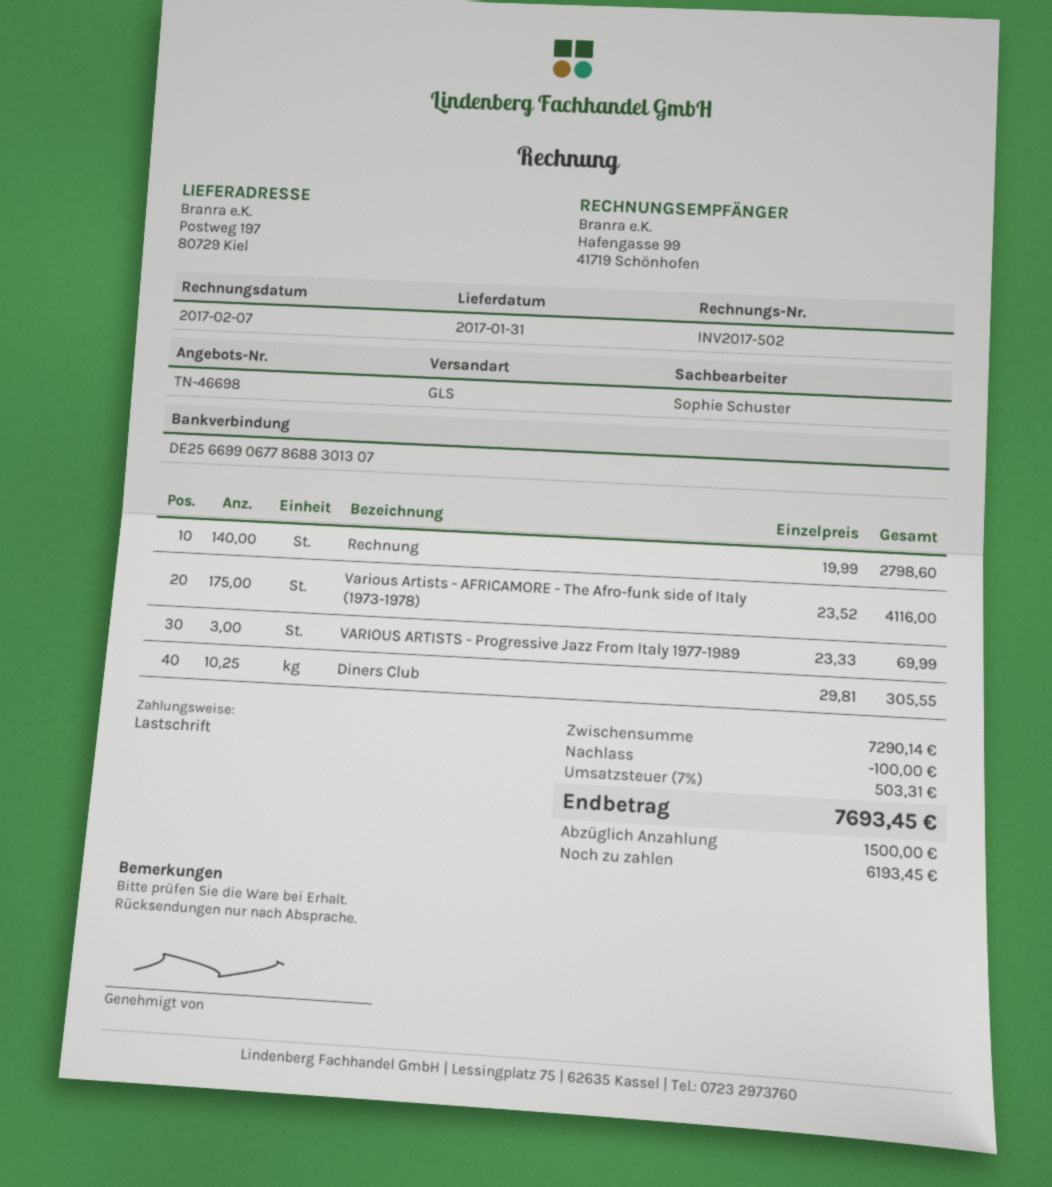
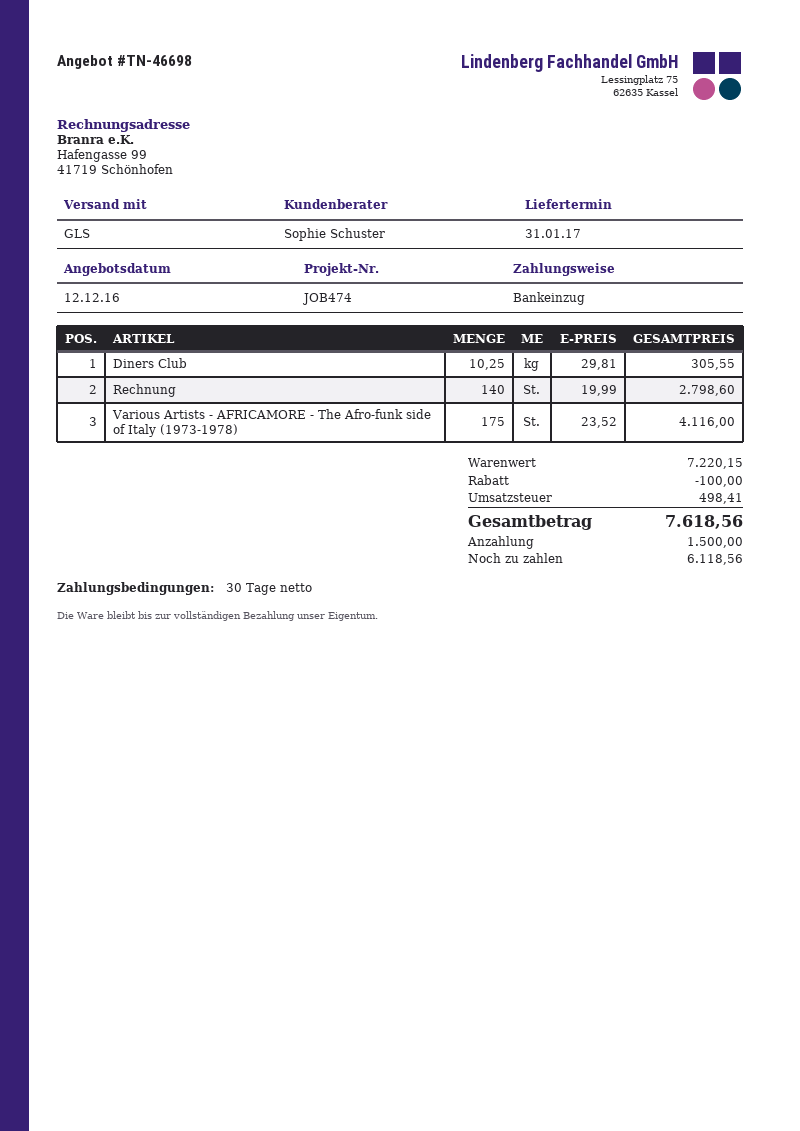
VARIOUS ARTISTS - Progressive Jazz From Italy 1977-1989: 3 x 23.33 = 69.99 -> none
subtotal: 7290.14 -> 7220.15
tax: 503.31 -> 498.41
total: 7693.45 -> 7618.56
balance: 6193.45 -> 6118.56

